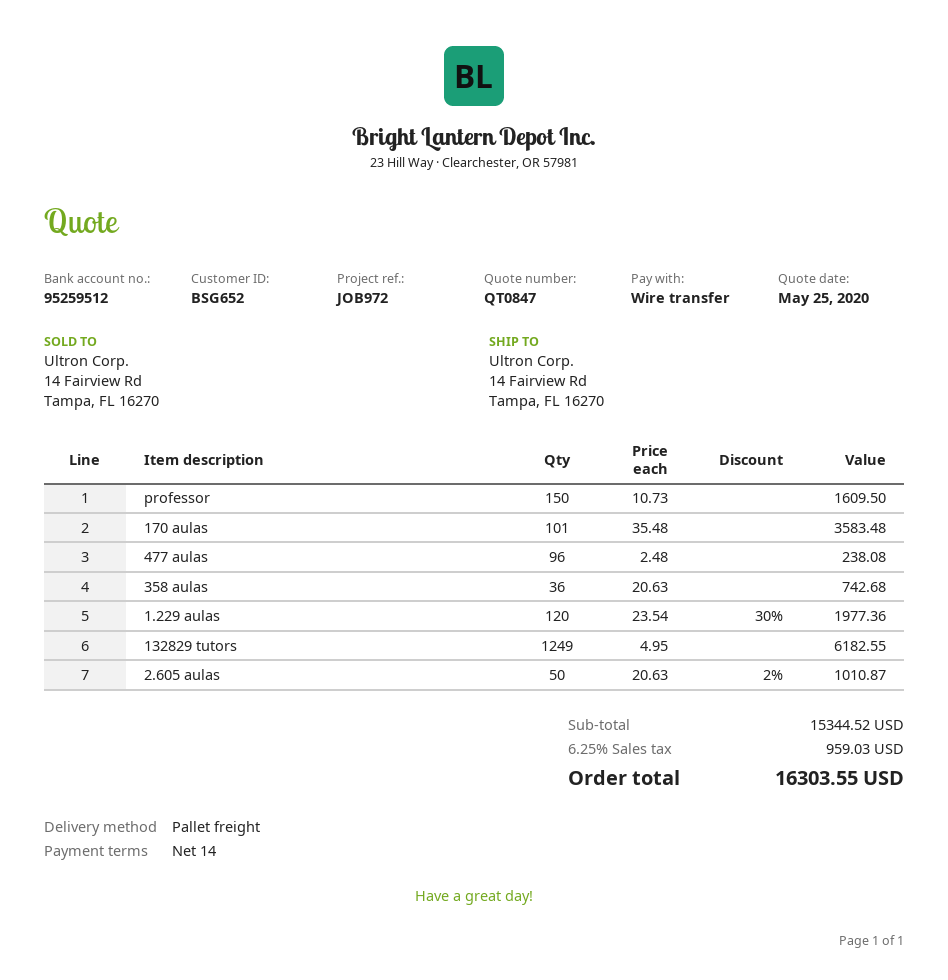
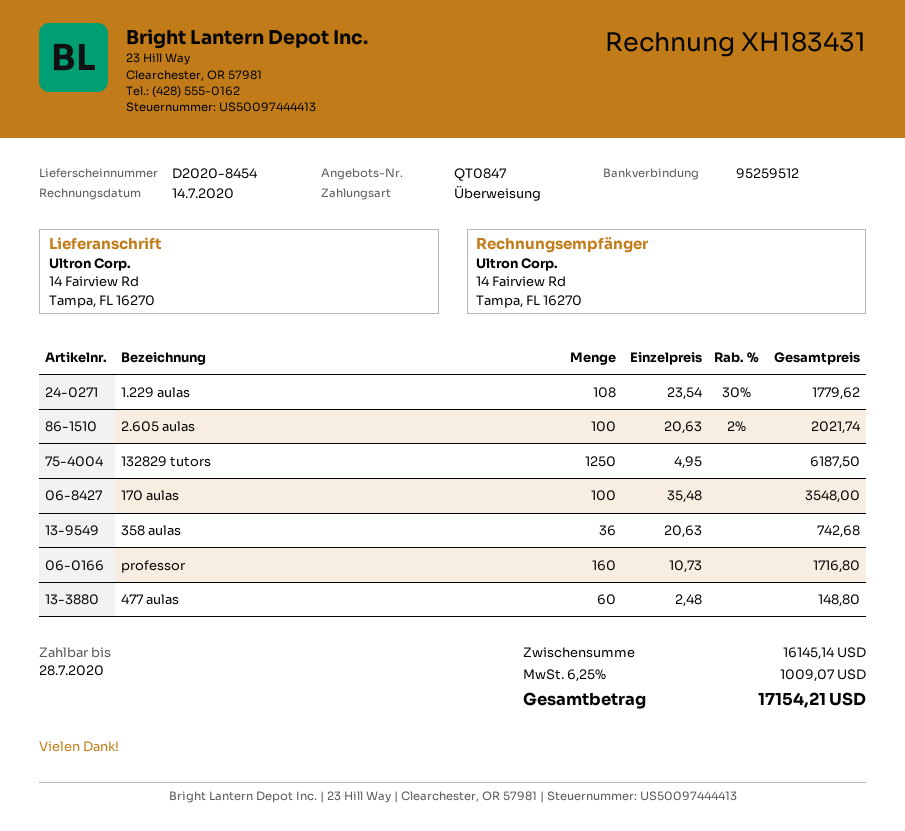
professor: 150 x 10.73 = 1609.50 -> 160 x 10.73 = 1716.80
170 aulas: 101 x 35.48 = 3583.48 -> 100 x 35.48 = 3548.00
477 aulas: 96 x 2.48 = 238.08 -> 60 x 2.48 = 148.80
1.229 aulas: 120 x 23.54 - 30% = 1977.36 -> 108 x 23.54 - 30% = 1779.62
132829 tutors: 1249 x 4.95 = 6182.55 -> 1250 x 4.95 = 6187.50
2.605 aulas: 50 x 20.63 - 2% = 1010.87 -> 100 x 20.63 - 2% = 2021.74
subtotal: 15344.52 -> 16145.14
tax: 6.25% = 959.03 -> 6.25% = 1009.07
total: 16303.55 -> 17154.21

